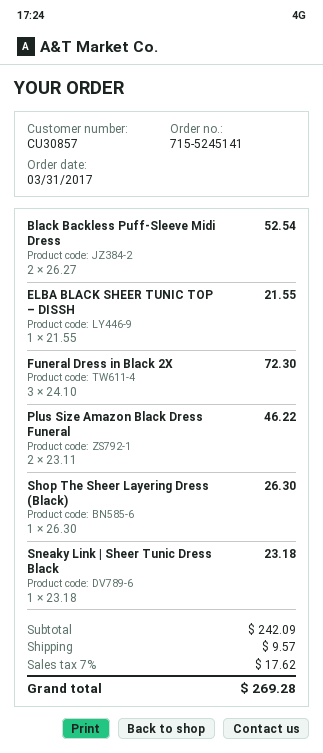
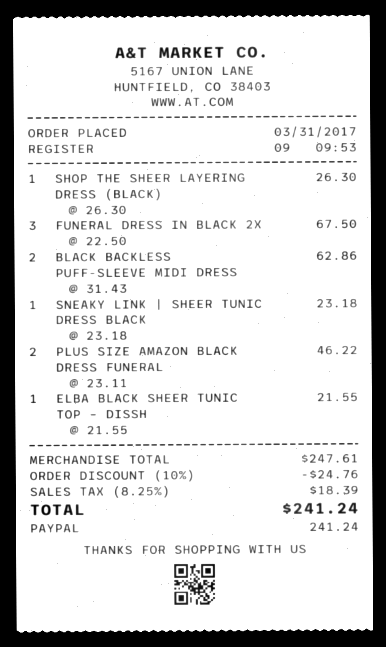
Black Backless Puff-Sleeve Midi Dress: 2 x 26.27 = 52.54 -> 2 x 31.43 = 62.86
Funeral Dress in Black 2X: 3 x 24.10 = 72.30 -> 3 x 22.50 = 67.50
subtotal: 242.09 -> 247.61
discount: none -> 10% = 24.76
shipping: 9.57 -> none
tax: 7% = 17.62 -> 8.25% = 18.39
total: 269.28 -> 241.24

